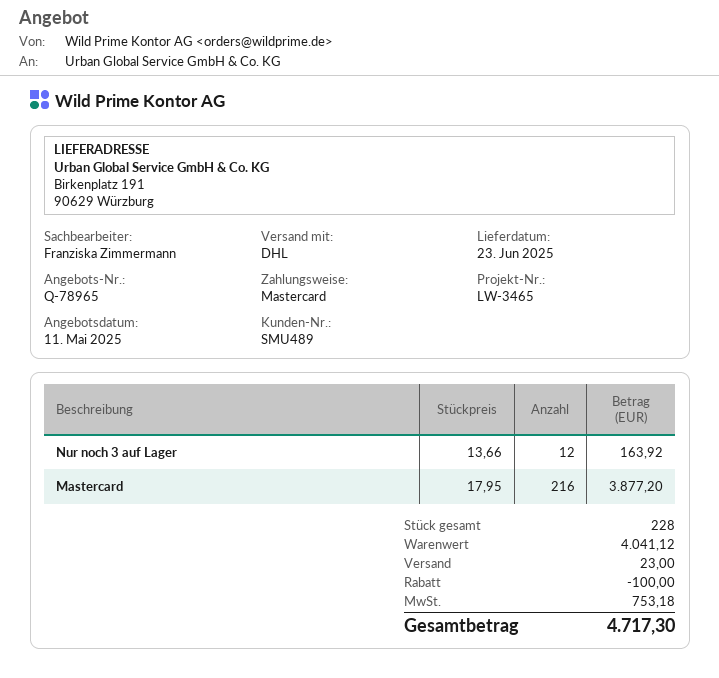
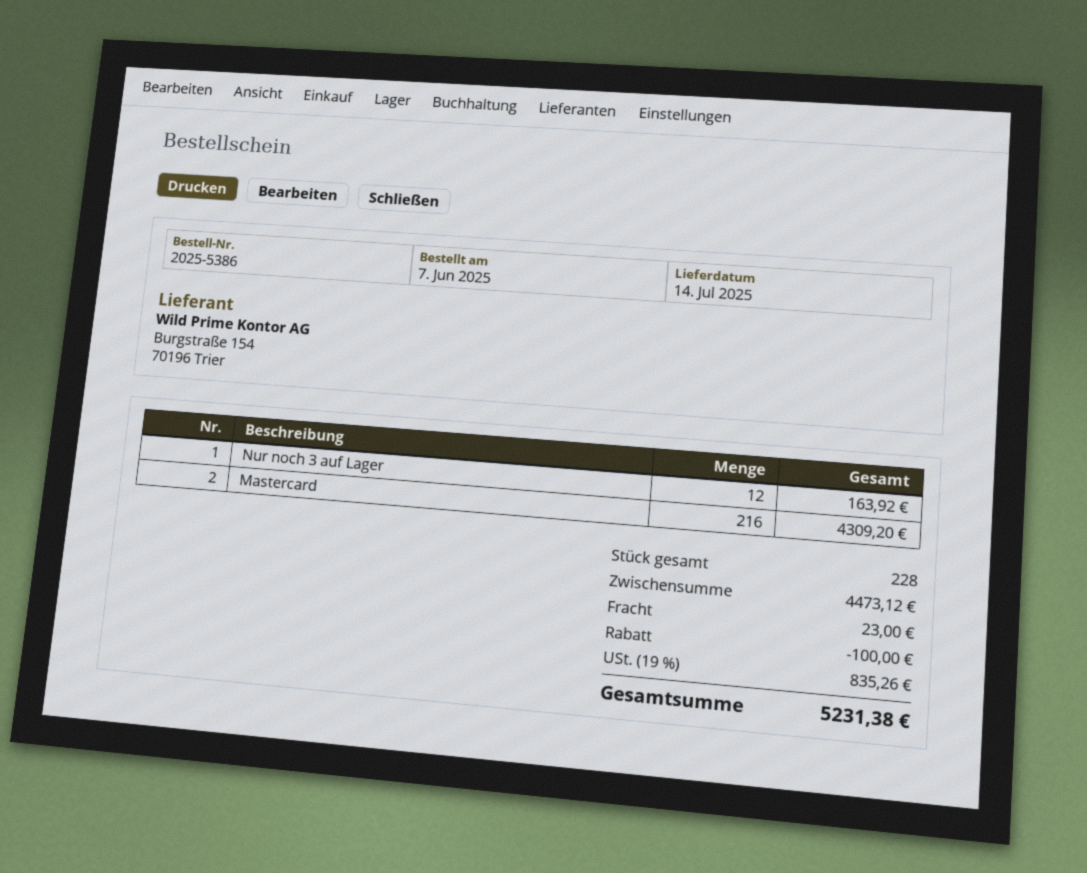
delivery date: 2025-06-23 -> 2025-07-14
Mastercard: 216 for 3877.20 -> 216 for 4309.20
subtotal: 4041.12 -> 4473.12
tax: 753.18 -> 835.26
total: 4717.30 -> 5231.38

